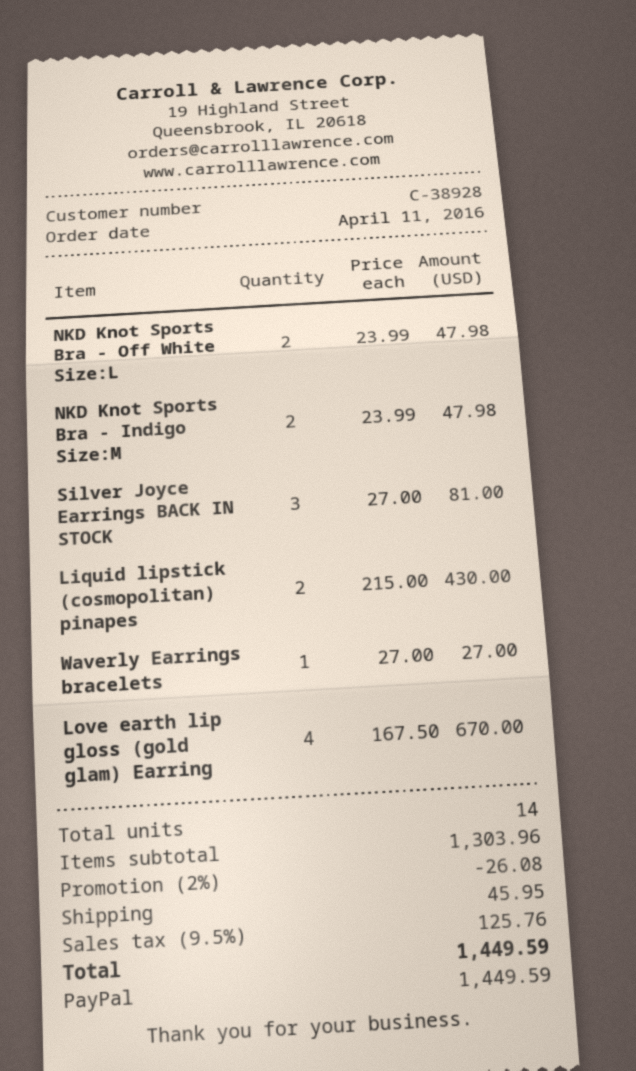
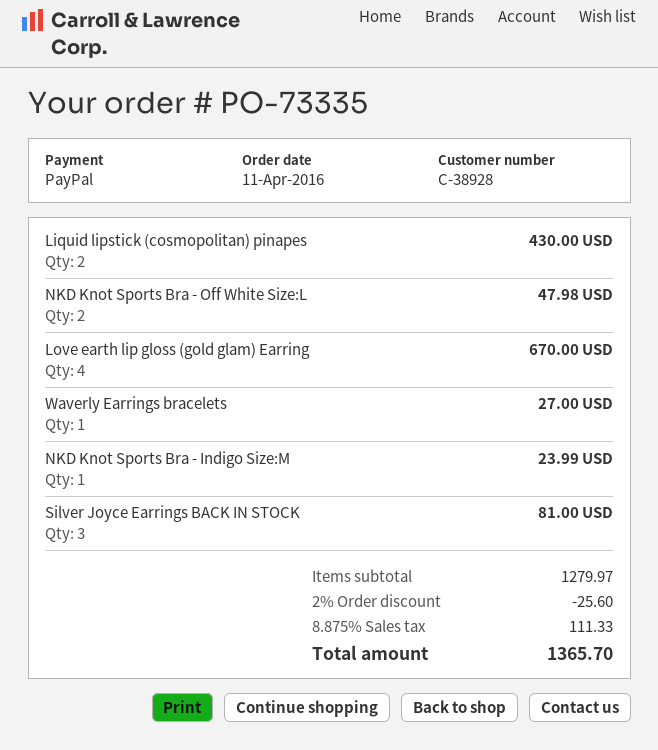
NKD Knot Sports Bra - Indigo Size:M: 2 for 47.98 -> 1 for 23.99
subtotal: 1303.96 -> 1279.97
discount: 2% = 26.08 -> 2% = 25.60
shipping: 45.95 -> none
tax: 9.5% = 125.76 -> 8.875% = 111.33
total: 1449.59 -> 1365.70

